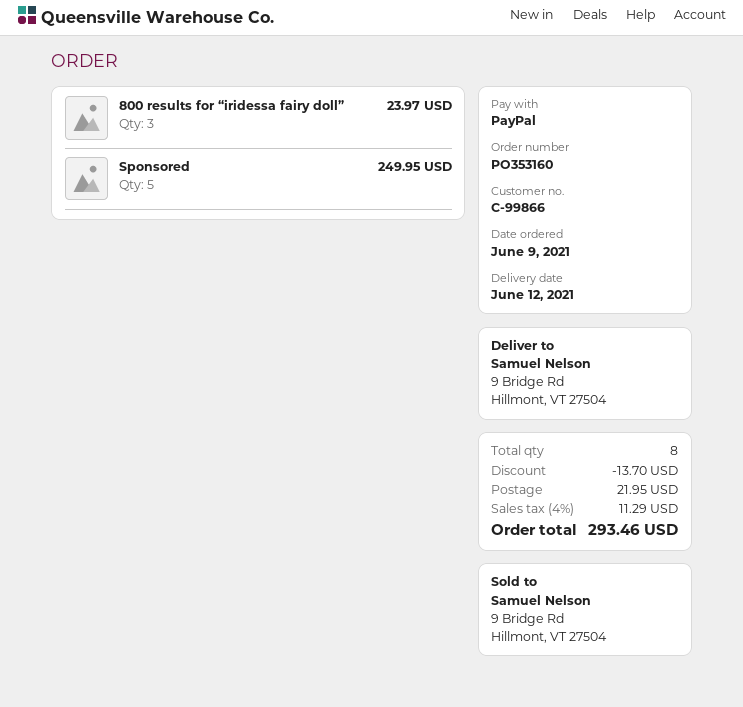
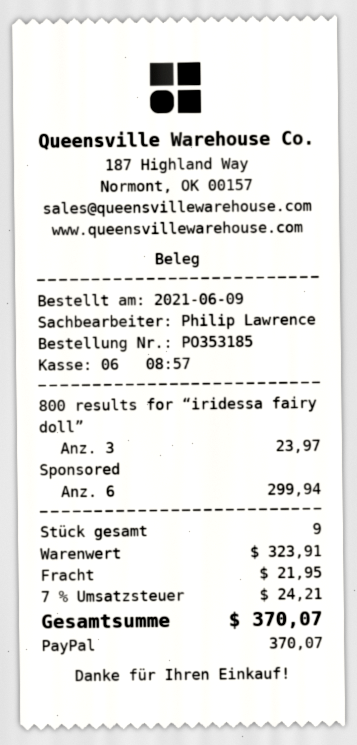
order number: PO353160 -> PO353185
Sponsored: 5 for 249.95 -> 6 for 299.94
total quantity: 8 -> 9
discount: 13.70 -> none
tax: 4% = 11.29 -> 7% = 24.21
total: 293.46 -> 370.07

